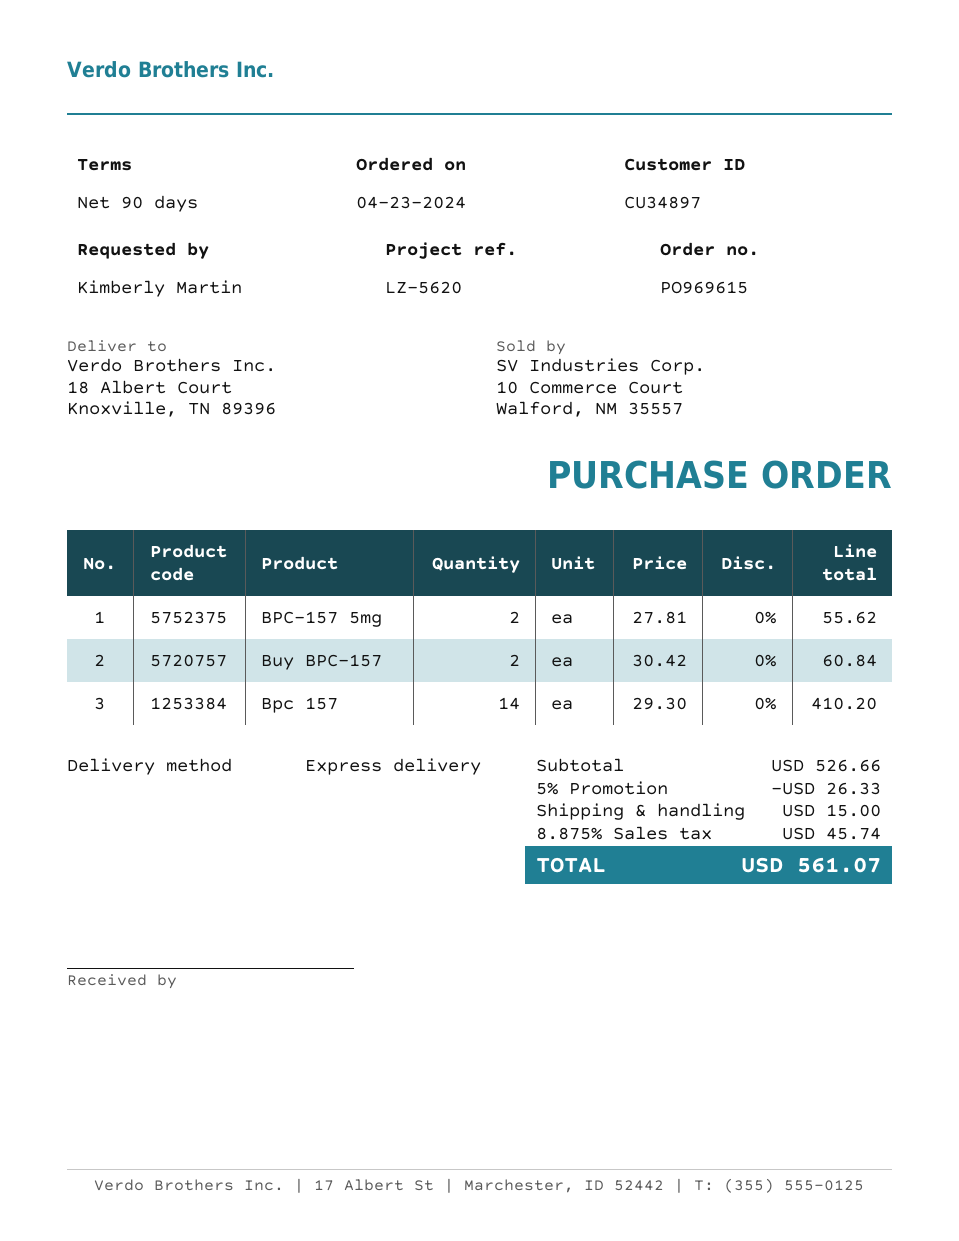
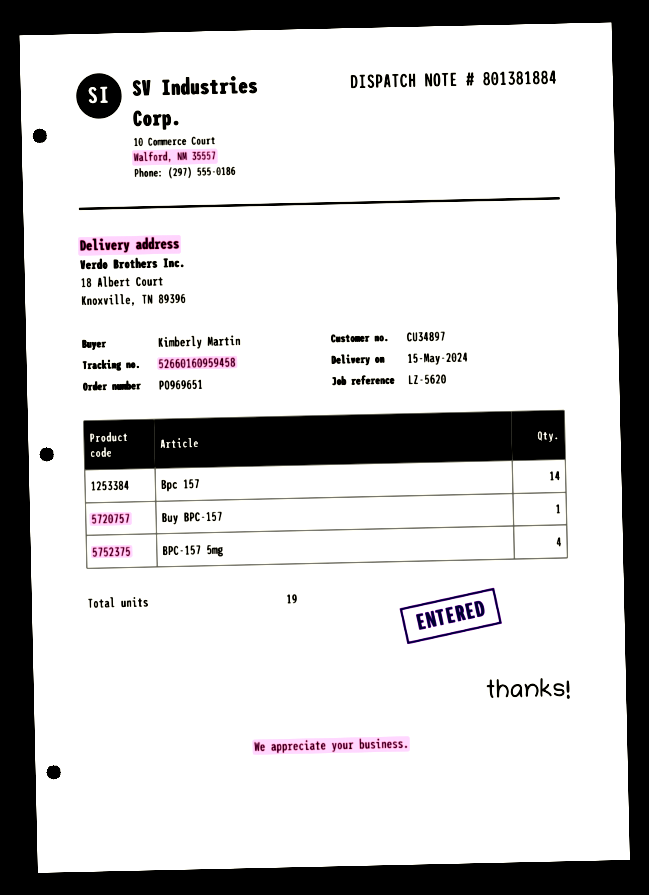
order number: PO969615 -> PO969651
BPC-157 5mg: 2 -> 4
Buy BPC-157: 2 -> 1

